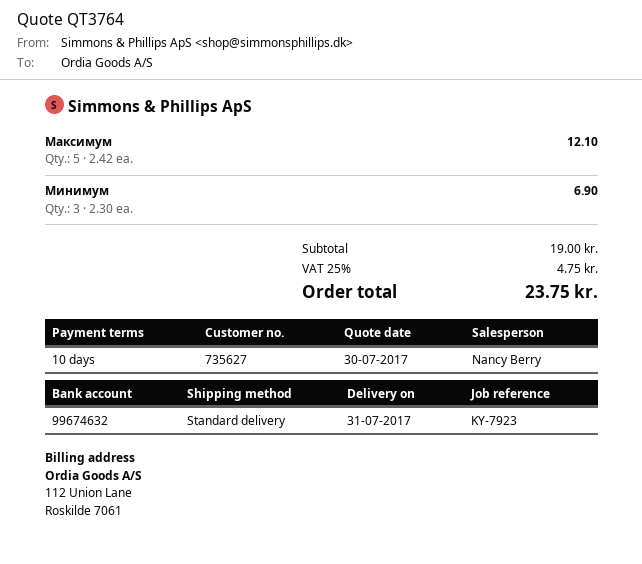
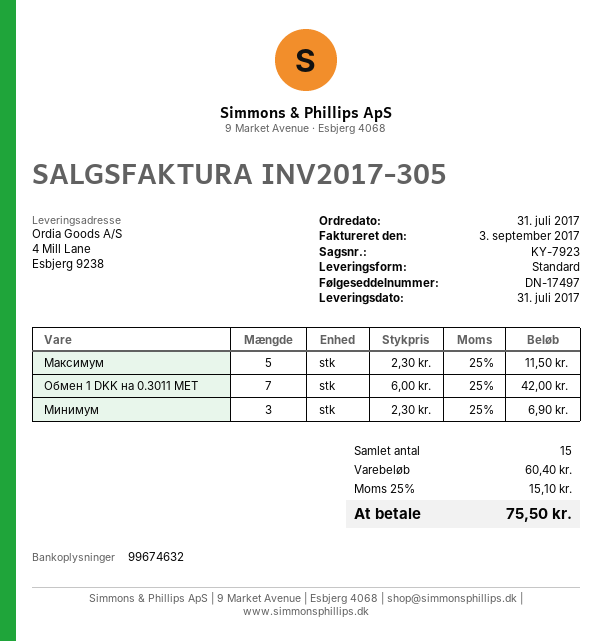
Максимум: 5 x 2.42 = 12.10 -> 5 x 2.30 = 11.50
Обмен 1 DKK на 0.3011 MET: none -> 7 x 6.00 = 42.00
subtotal: 19.00 -> 60.40
tax: 25% = 4.75 -> 25% = 15.10
total: 23.75 -> 75.50

